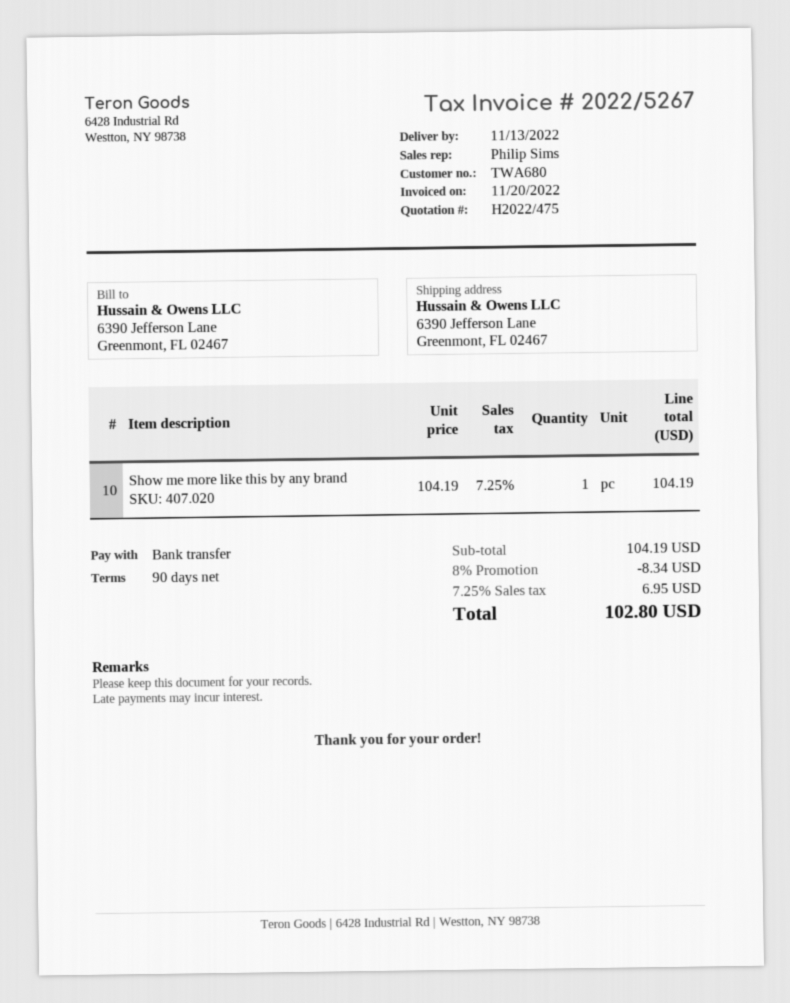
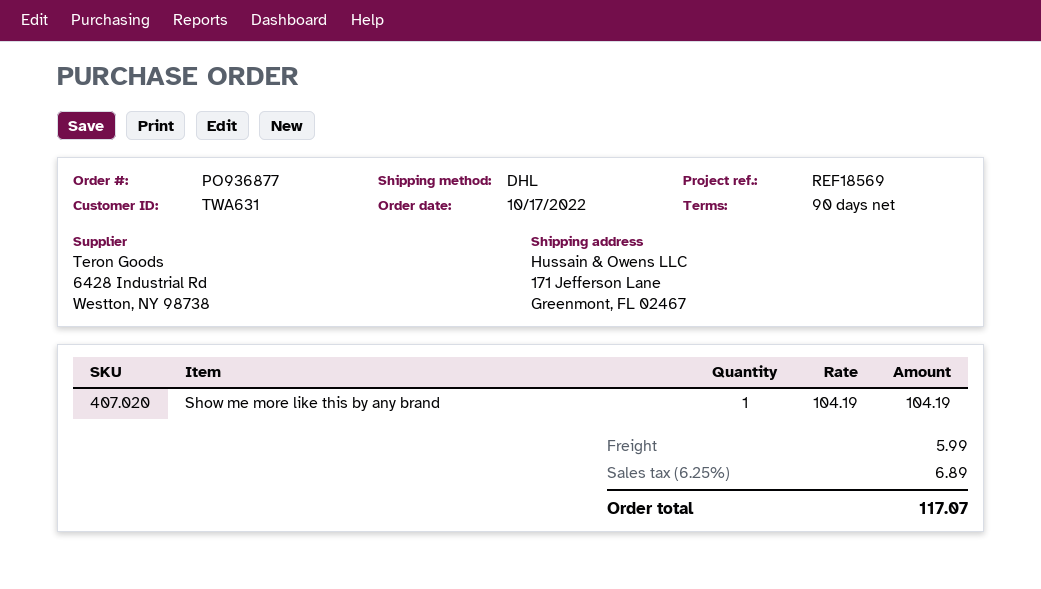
customer number: TWA680 -> TWA631
ship to: 6390 Jefferson Lane, Greenmont, FL 02467 -> 171 Jefferson Lane, Greenmont, FL 02467
discount: 8% = 8.34 -> none
shipping: none -> 5.99
tax: 7.25% = 6.95 -> 6.25% = 6.89
total: 102.80 -> 117.07

